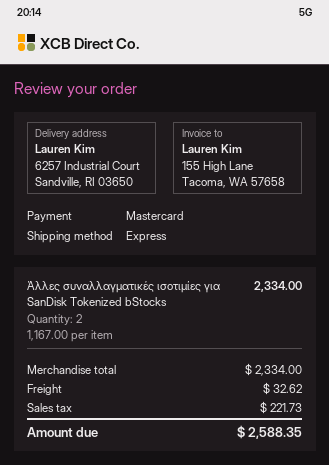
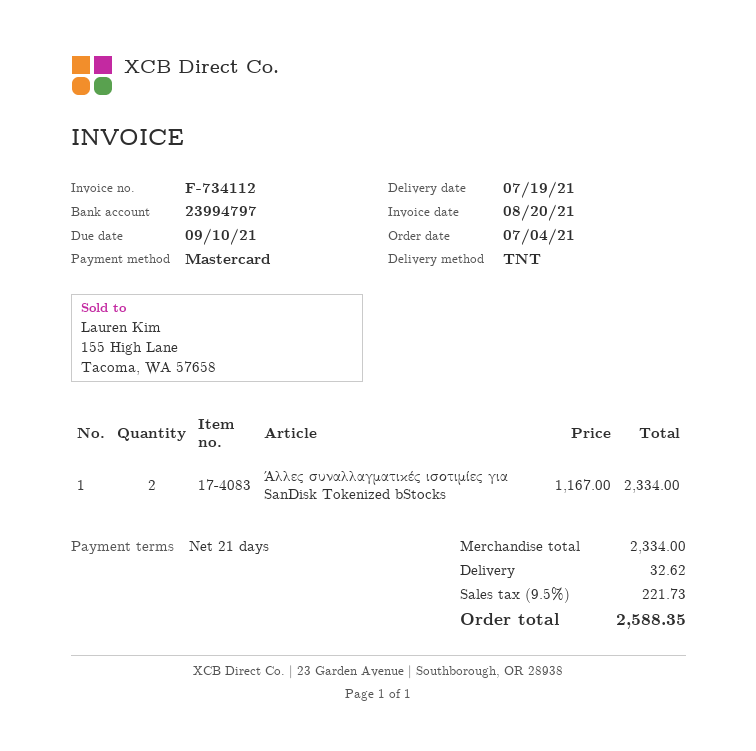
shipping method: express -> TNT

